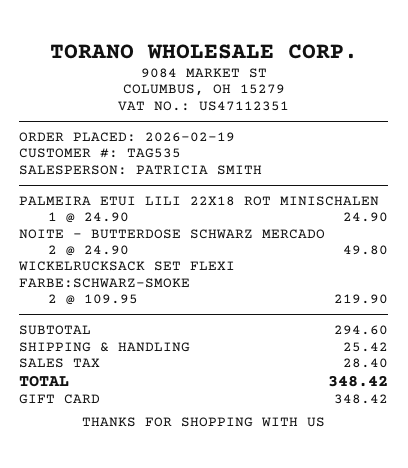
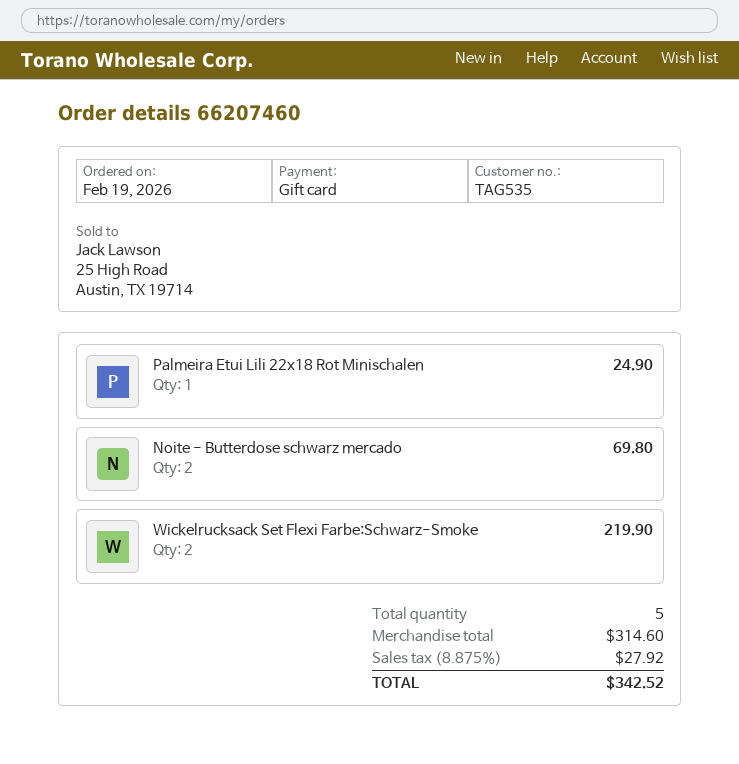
NOITE - BUTTERDOSE SCHWARZ MERCADO: 2 for 49.80 -> 2 for 69.80
subtotal: 294.60 -> 314.60
shipping: 25.42 -> none
tax: 28.40 -> 27.92
total: 348.42 -> 342.52

